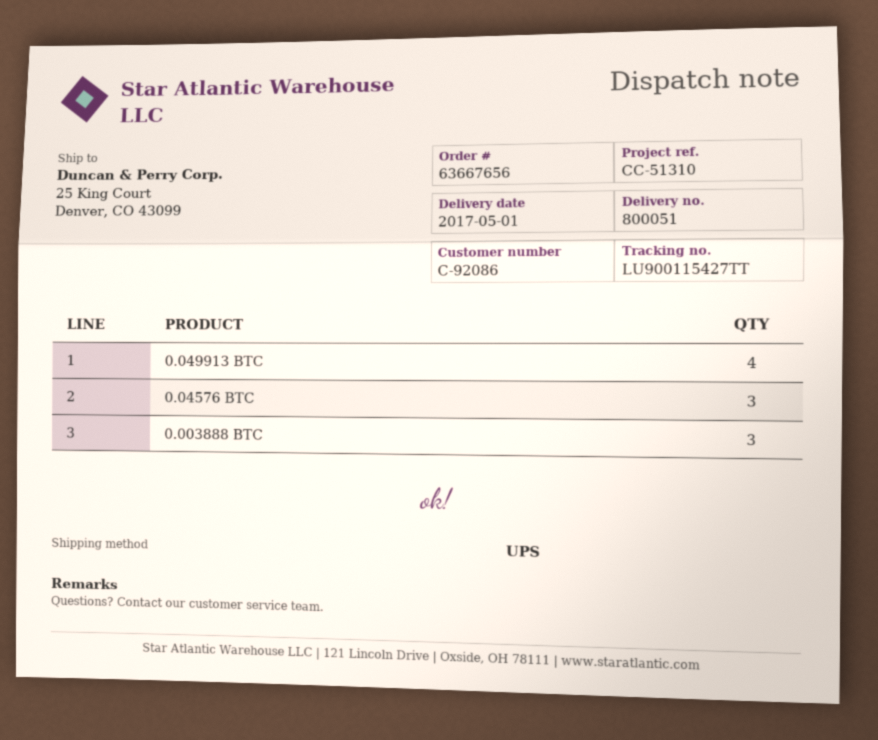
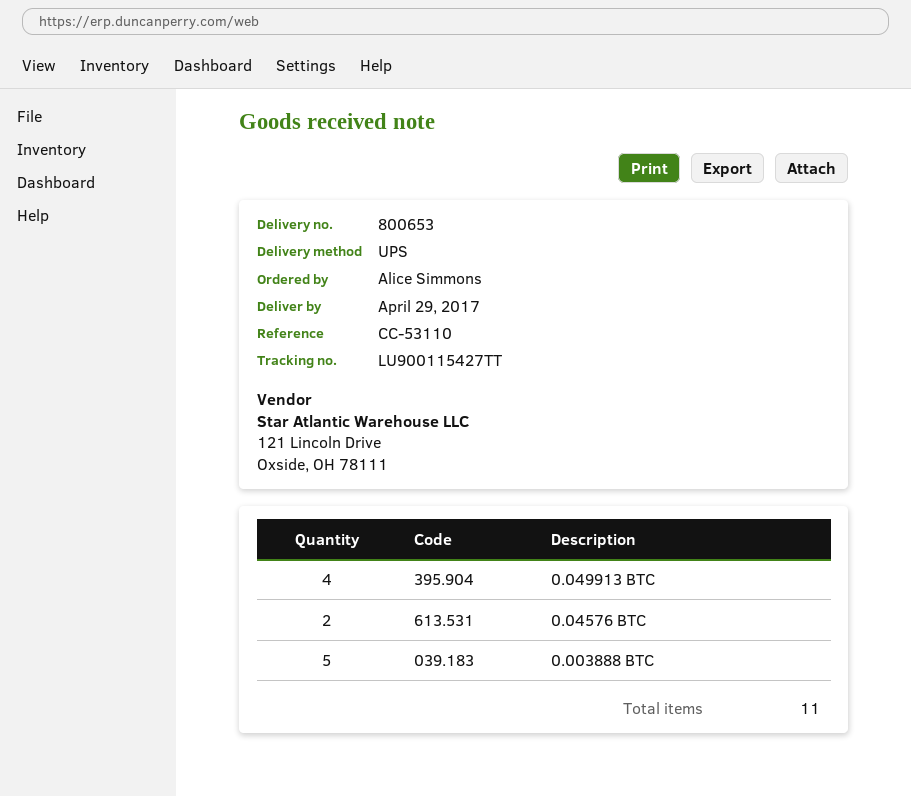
delivery note number: 800051 -> 800653
delivery date: 2017-05-01 -> 2017-04-29
reference: CC-51310 -> CC-53110
0.04576 BTC: 3 -> 2
0.003888 BTC: 3 -> 5

